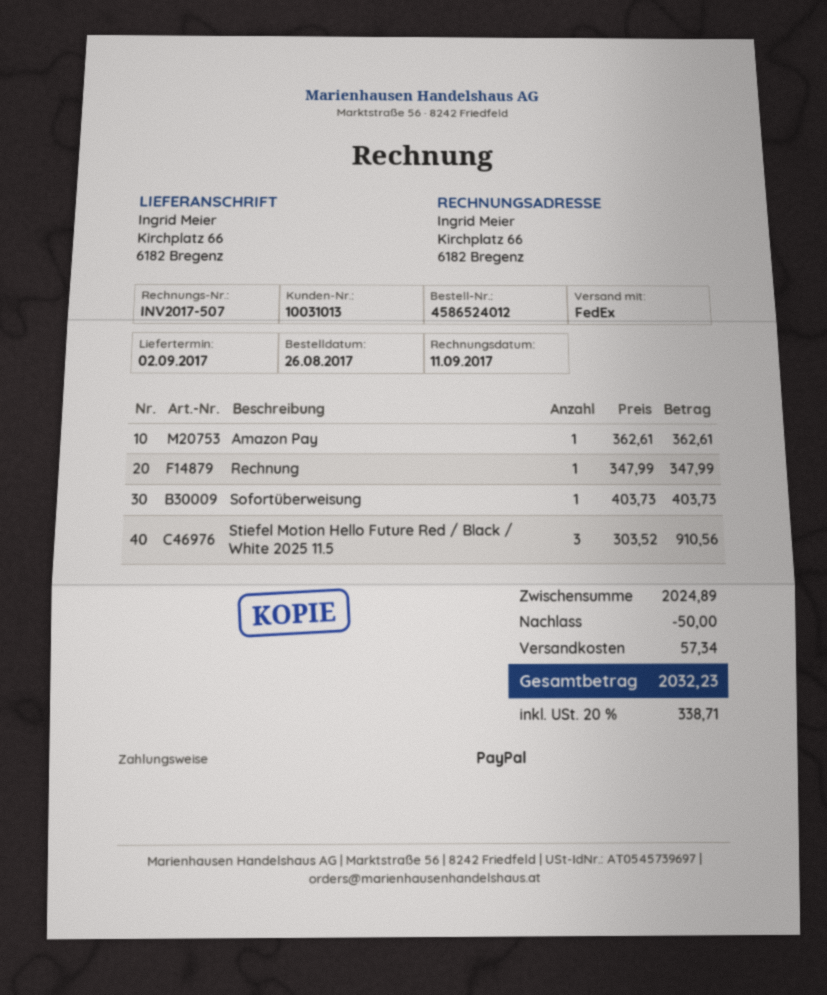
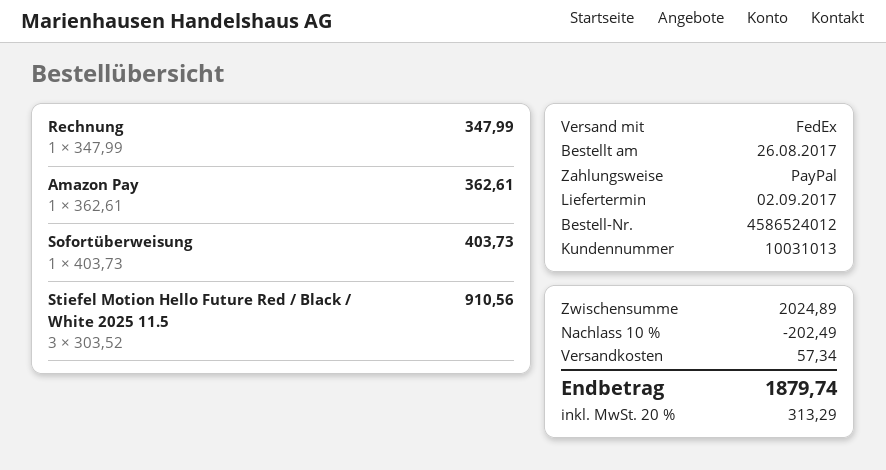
discount: 50.00 -> 202.49
tax: 20% = 338.71 -> 20% = 313.29
total: 2032.23 -> 1879.74

